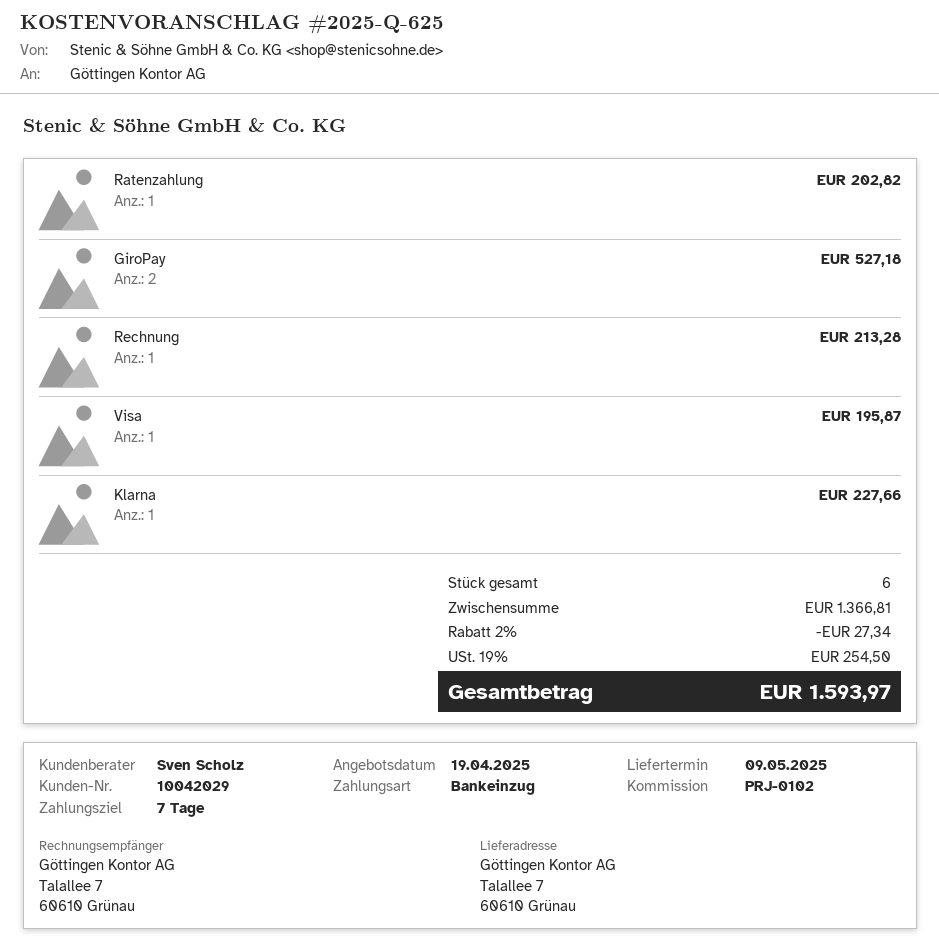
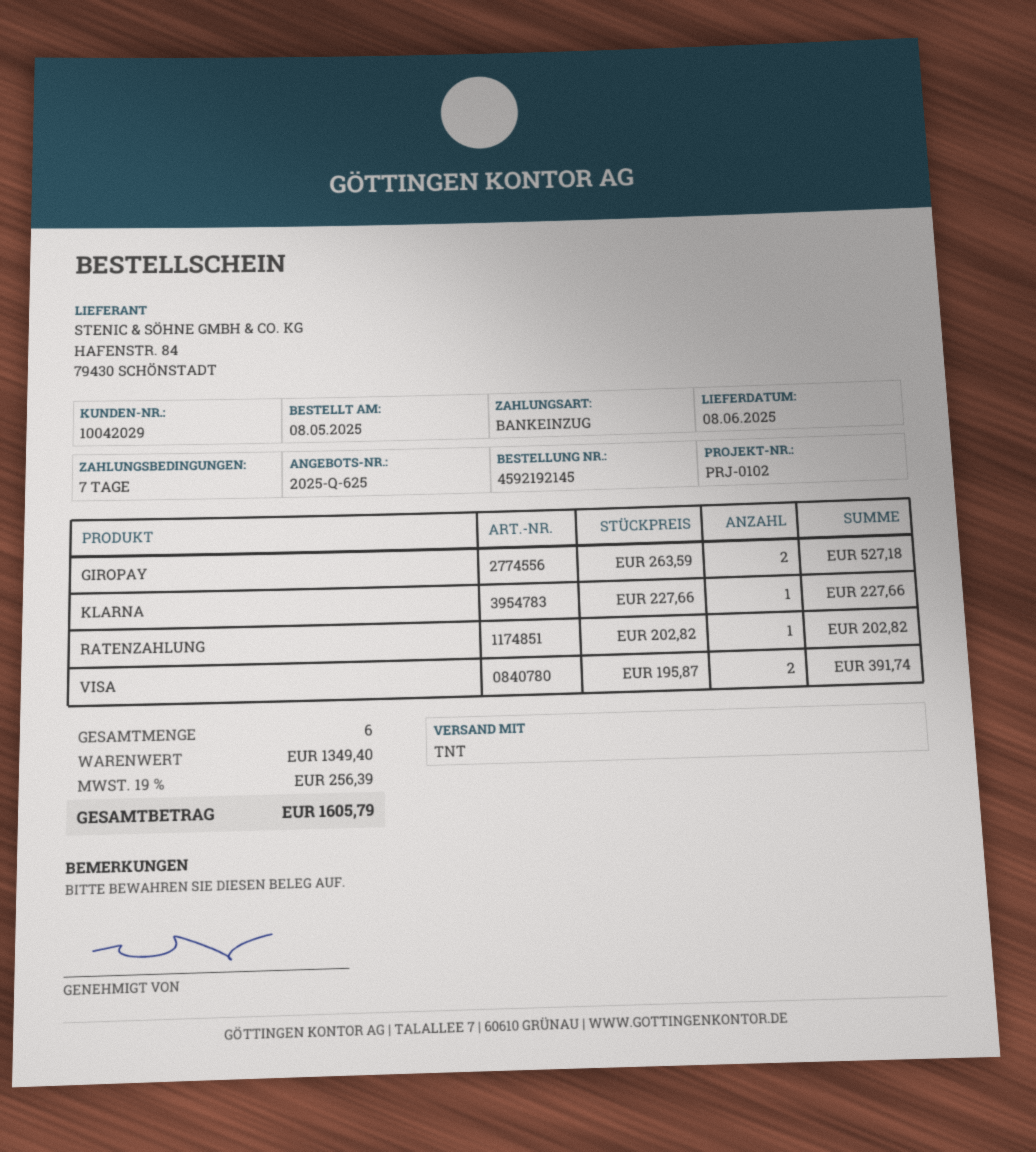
delivery date: 2025-05-09 -> 2025-06-08
Rechnung: 1 for 213.28 -> none
Visa: 1 for 195.87 -> 2 for 391.74
subtotal: 1366.81 -> 1349.40
discount: 2% = 27.34 -> none
tax: 19% = 254.50 -> 19% = 256.39
total: 1593.97 -> 1605.79

